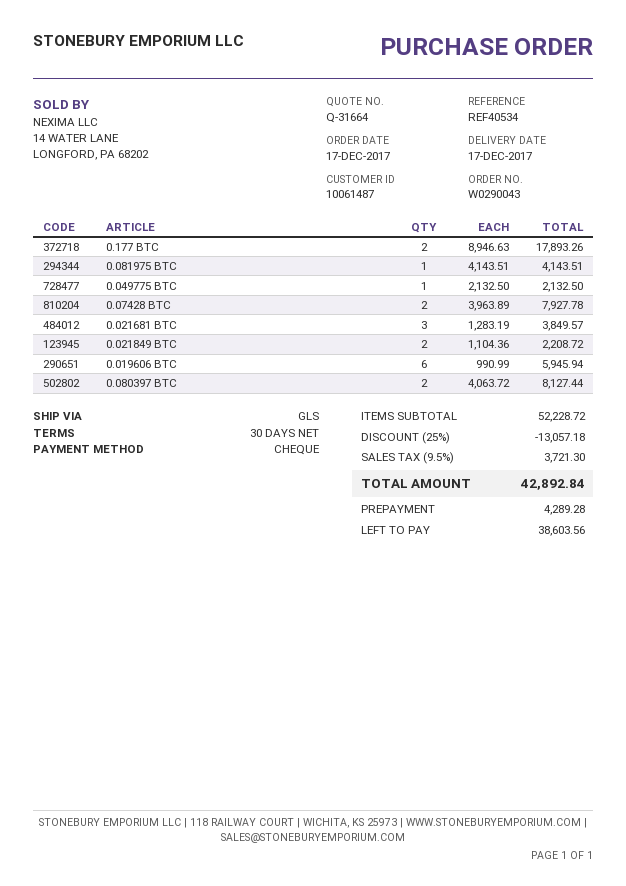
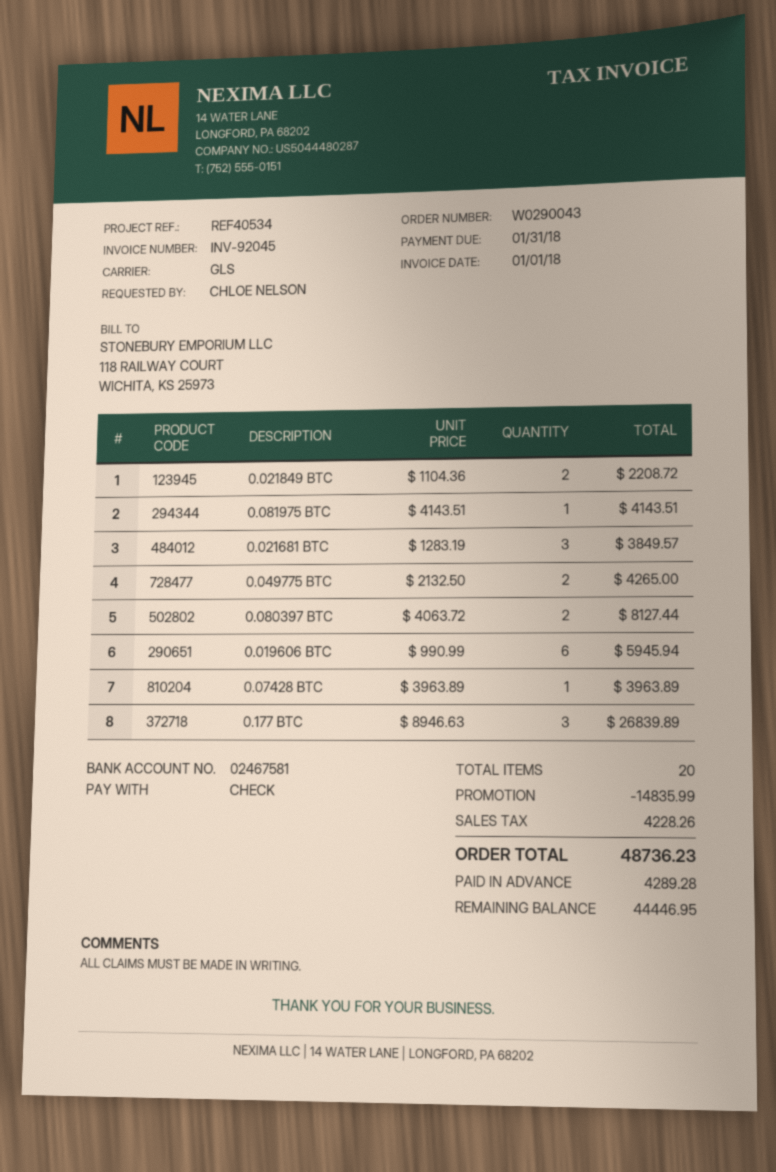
0.177 BTC: 2 x 8946.63 = 17893.26 -> 3 x 8946.63 = 26839.89
0.049775 BTC: 1 x 2132.50 = 2132.50 -> 2 x 2132.50 = 4265.00
0.07428 BTC: 2 x 3963.89 = 7927.78 -> 1 x 3963.89 = 3963.89
discount: 13057.18 -> 14835.99
tax: 3721.30 -> 4228.26
total: 42892.84 -> 48736.23
balance: 38603.56 -> 44446.95

